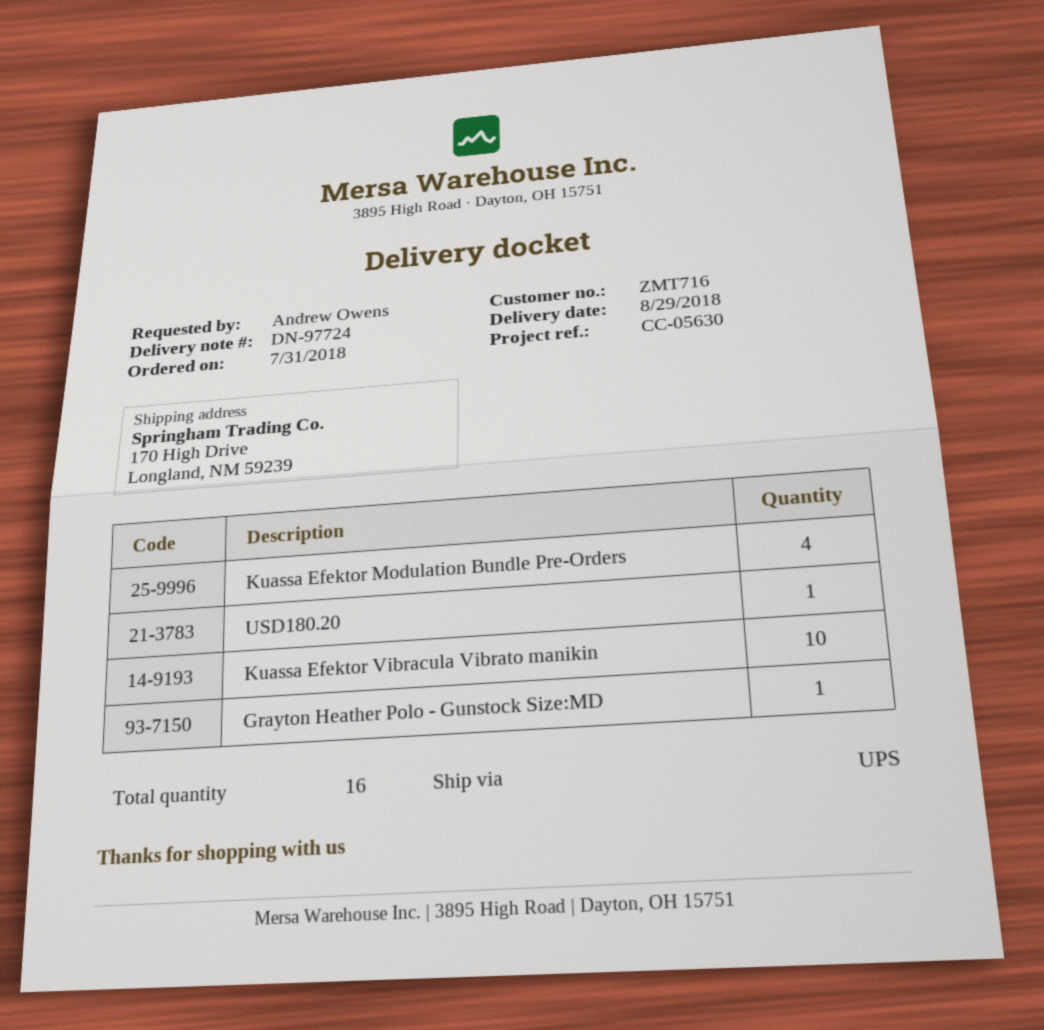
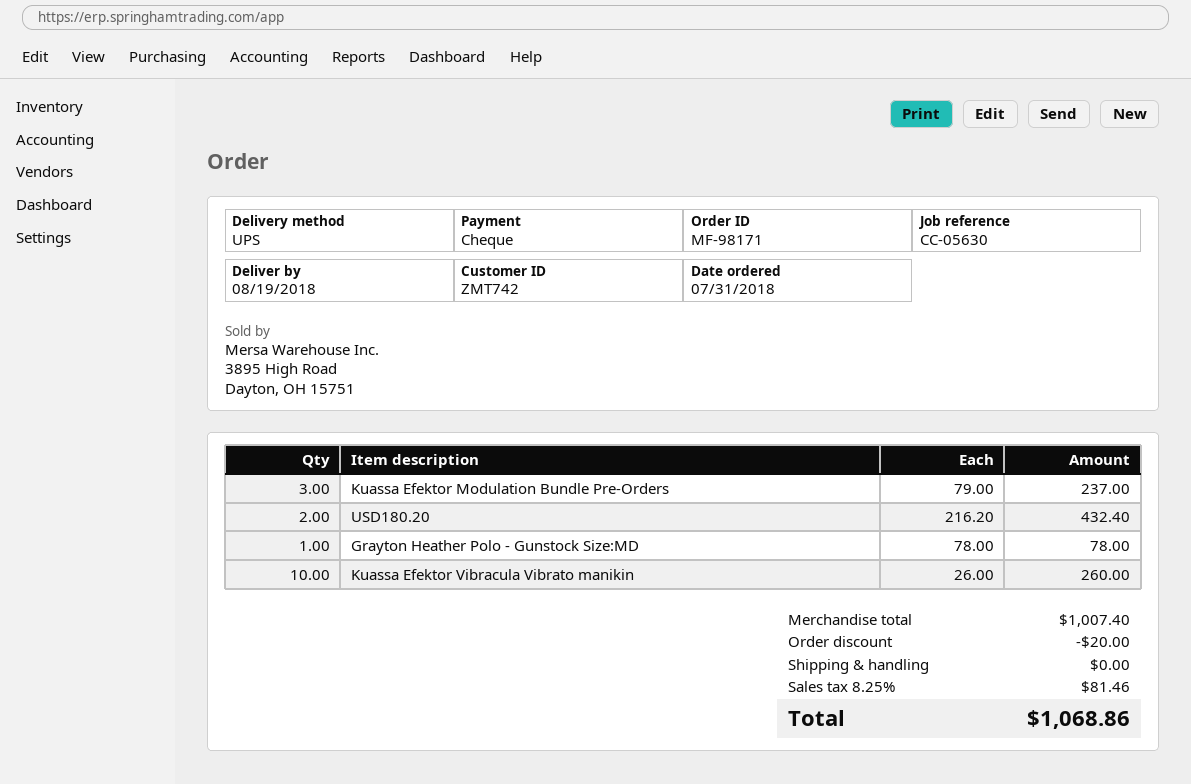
delivery date: 2018-08-29 -> 2018-08-19
customer number: ZMT716 -> ZMT742
Kuassa Efektor Modulation Bundle Pre-Orders: 4 -> 3
USD180.20: 1 -> 2

